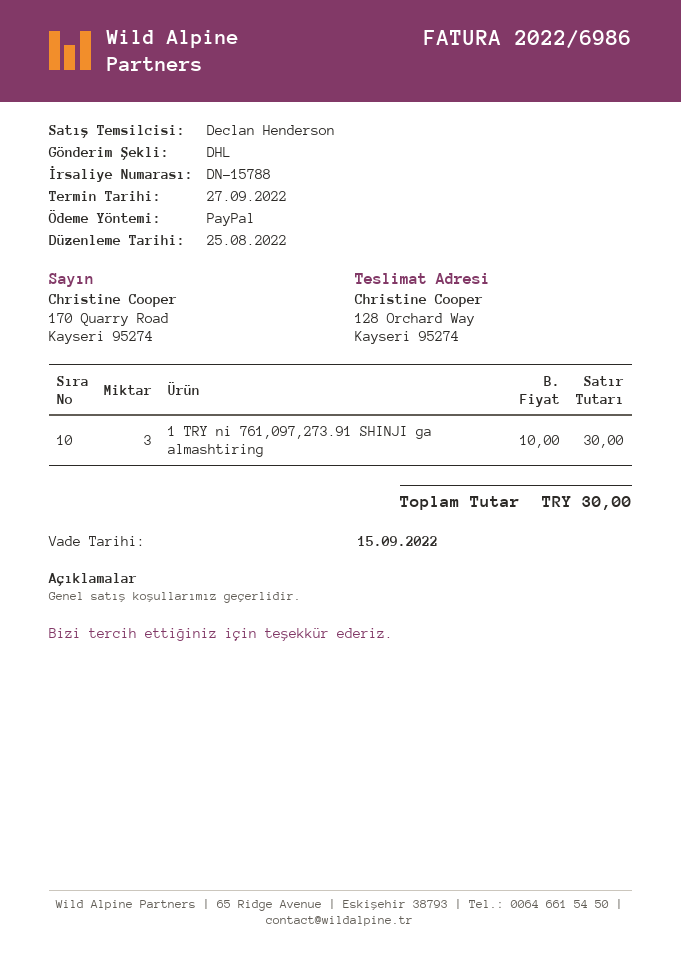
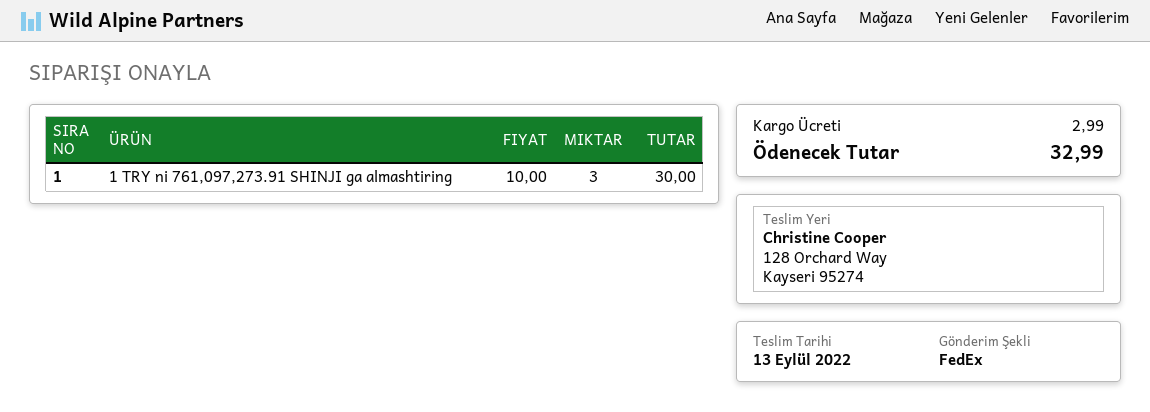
delivery date: 2022-09-27 -> 2022-09-13
shipping method: DHL -> FedEx
shipping: none -> 2.99
total: 30.00 -> 32.99

